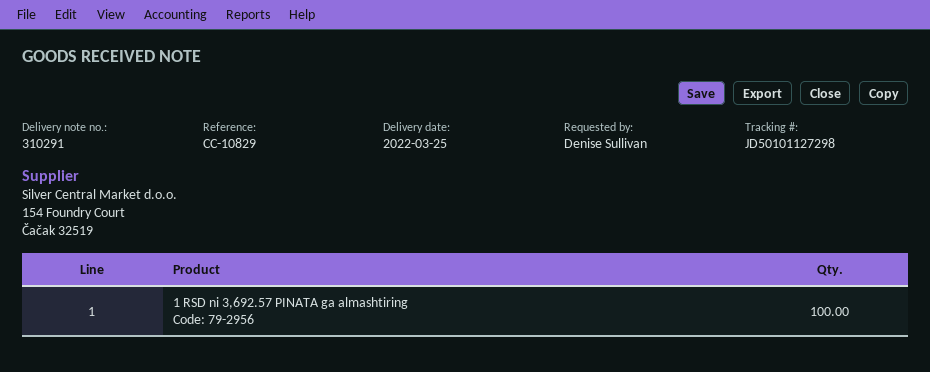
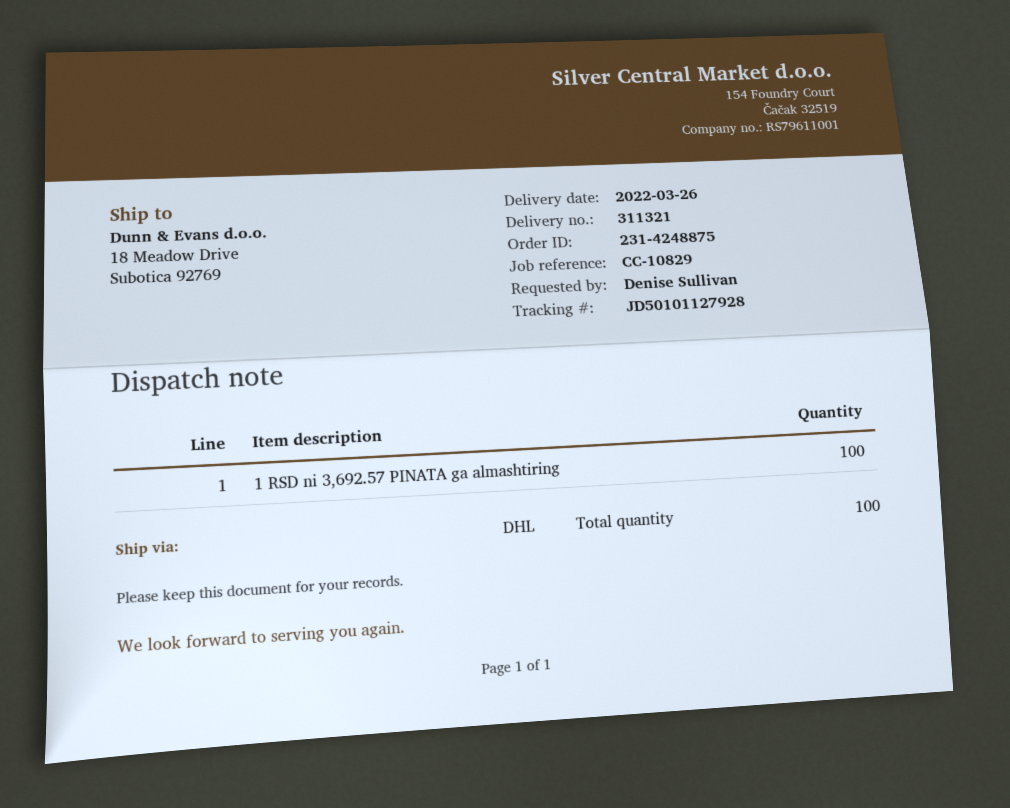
delivery note number: 310291 -> 311321
delivery date: 2022-03-25 -> 2022-03-26
tracking number: JD50101127298 -> JD50101127928

